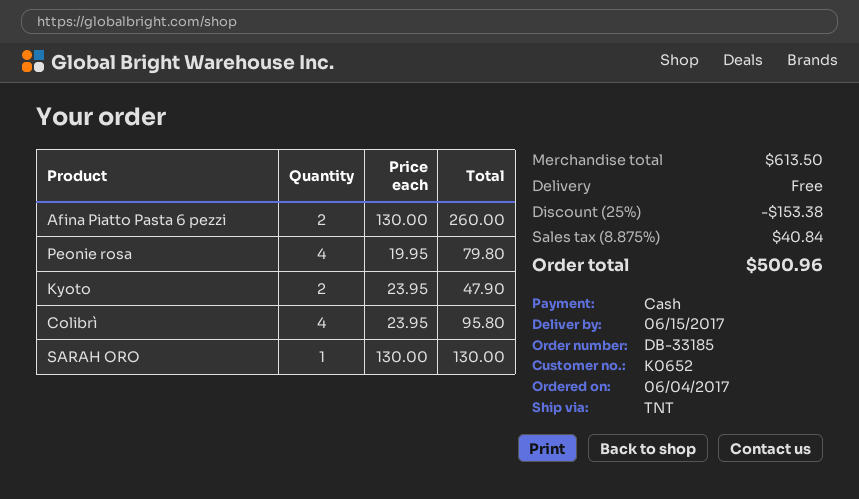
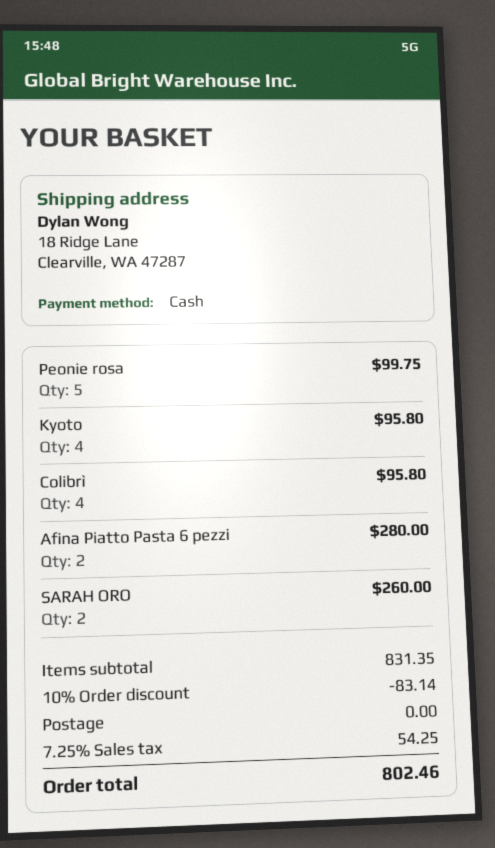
Afina Piatto Pasta 6 pezzi: 2 for 260.00 -> 2 for 280.00
Peonie rosa: 4 for 79.80 -> 5 for 99.75
Kyoto: 2 for 47.90 -> 4 for 95.80
SARAH ORO: 1 for 130.00 -> 2 for 260.00
subtotal: 613.50 -> 831.35
discount: 25% = 153.38 -> 10% = 83.14
tax: 8.875% = 40.84 -> 7.25% = 54.25
total: 500.96 -> 802.46

